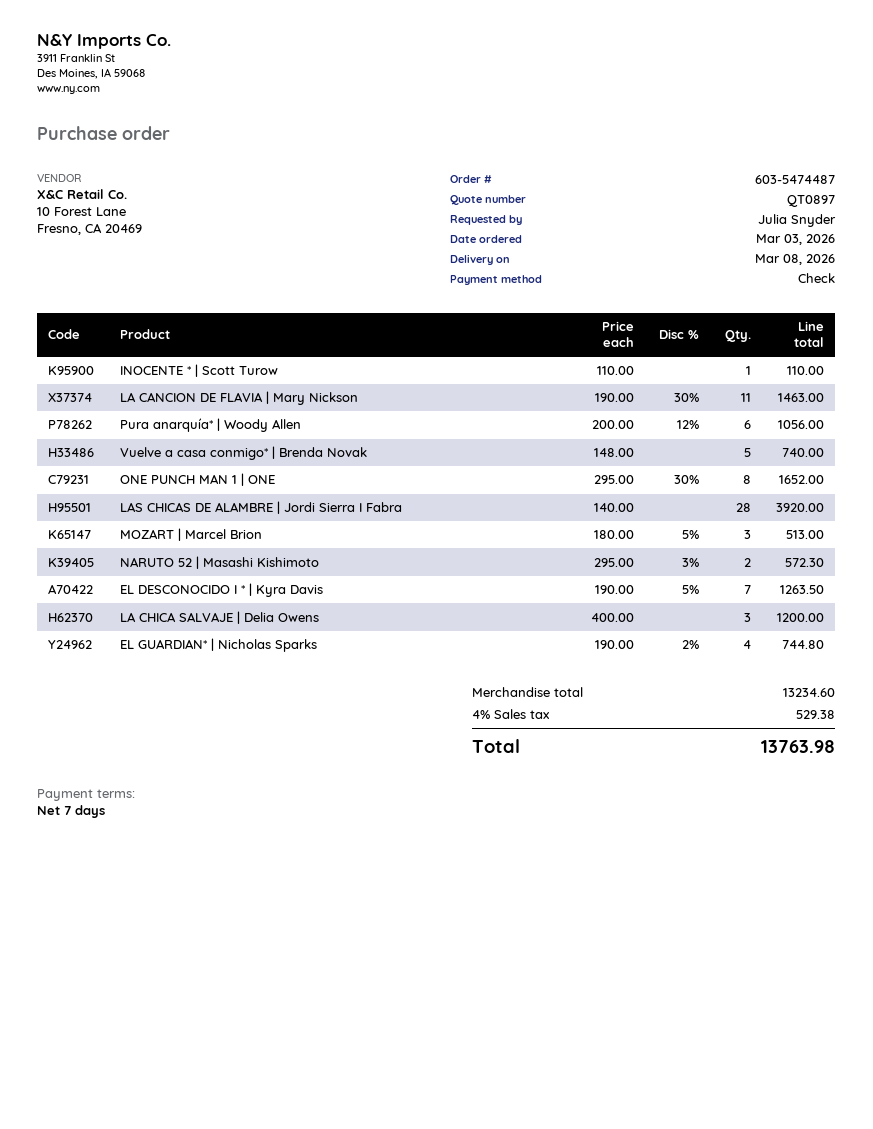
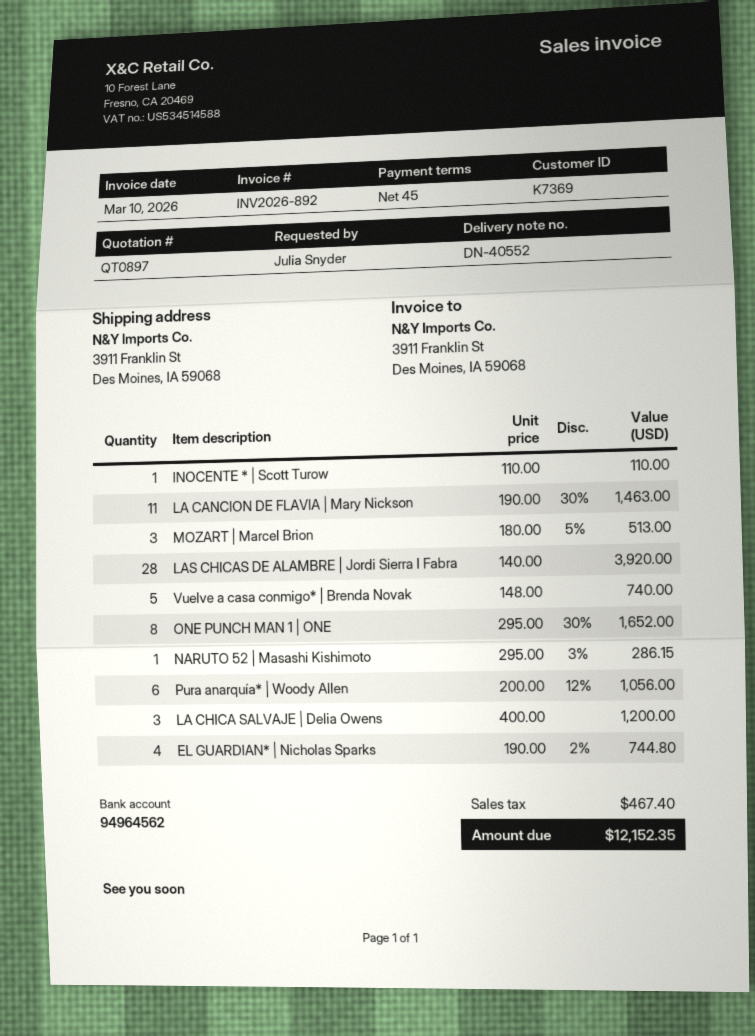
payment terms: 7 days -> 45 days
NARUTO 52 | Masashi Kishimoto: 2 x 295.00 - 3% = 572.30 -> 1 x 295.00 - 3% = 286.15
EL DESCONOCIDO I * | Kyra Davis: 7 x 190.00 - 5% = 1263.50 -> none
tax: 529.38 -> 467.40
total: 13763.98 -> 12152.35

